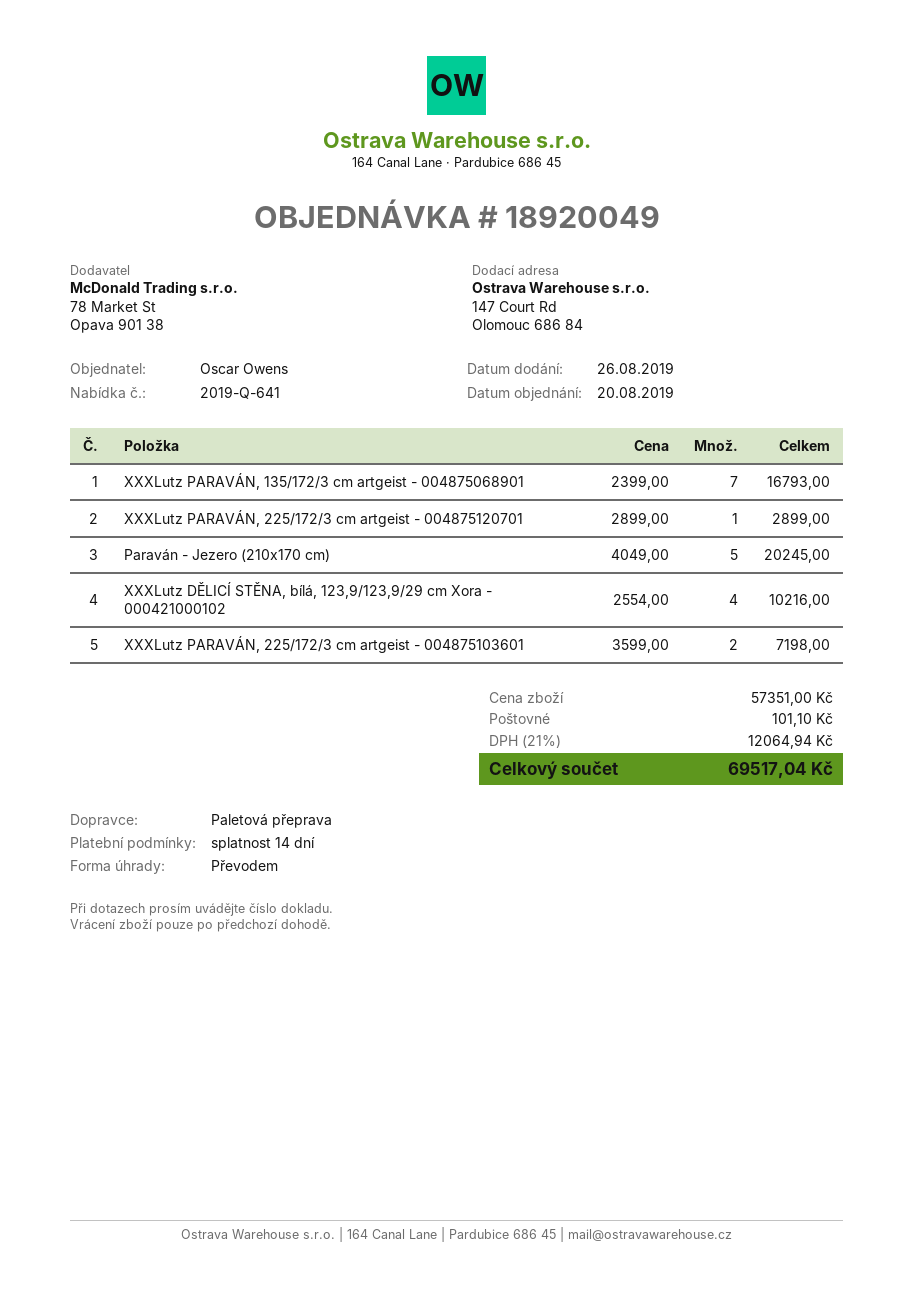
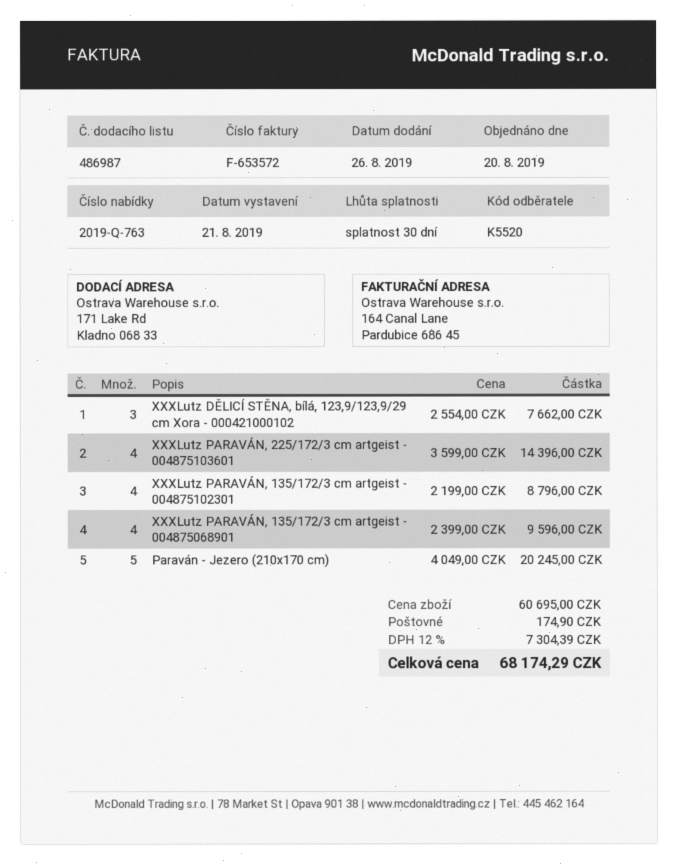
quote number: 2019-Q-641 -> 2019-Q-763
payment terms: 14 days -> 30 days
ship to: 147 Court Rd, Olomouc 686 84 -> 171 Lake Rd, Kladno 068 33
XXXLutz PARAVÁN, 135/172/3 cm artgeist - 004875068901: 7 x 2399.00 = 16793.00 -> 4 x 2399.00 = 9596.00
XXXLutz PARAVÁN, 225/172/3 cm artgeist - 004875120701: 1 x 2899.00 = 2899.00 -> none
XXXLutz DĚLICÍ STĚNA, bílá, 123,9/123,9/29 cm Xora - 000421000102: 4 x 2554.00 = 10216.00 -> 3 x 2554.00 = 7662.00
XXXLutz PARAVÁN, 225/172/3 cm artgeist - 004875103601: 2 x 3599.00 = 7198.00 -> 4 x 3599.00 = 14396.00
XXXLutz PARAVÁN, 135/172/3 cm artgeist - 004875102301: none -> 4 x 2199.00 = 8796.00
subtotal: 57351.00 -> 60695.00
shipping: 101.10 -> 174.90
tax: 21% = 12064.94 -> 12% = 7304.39
total: 69517.04 -> 68174.29

